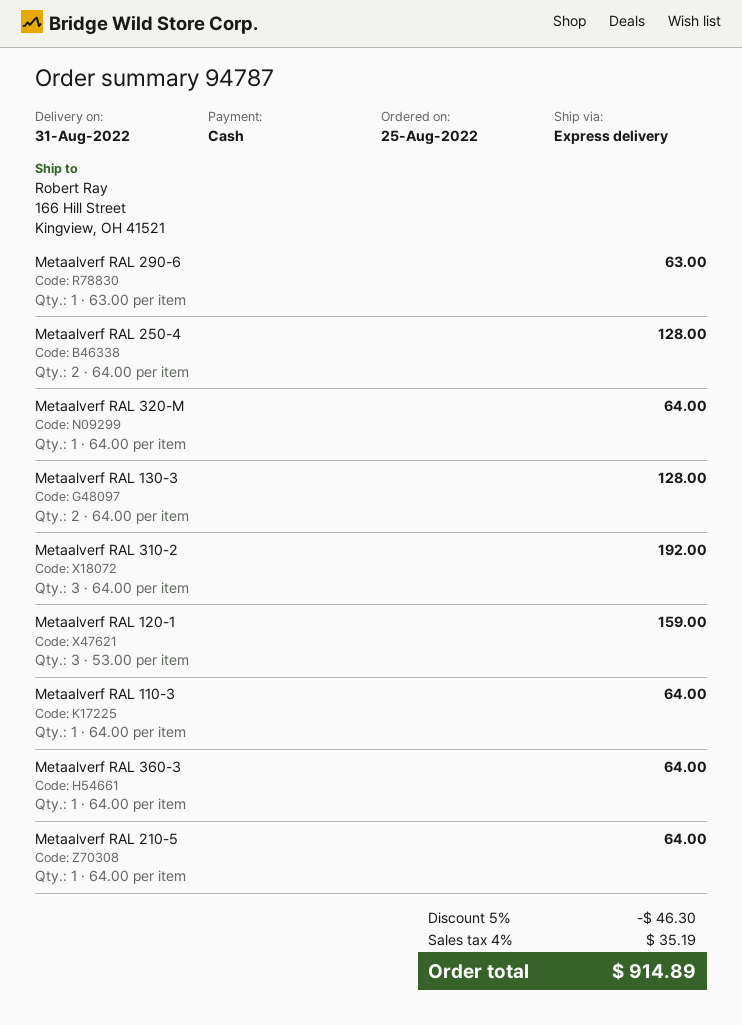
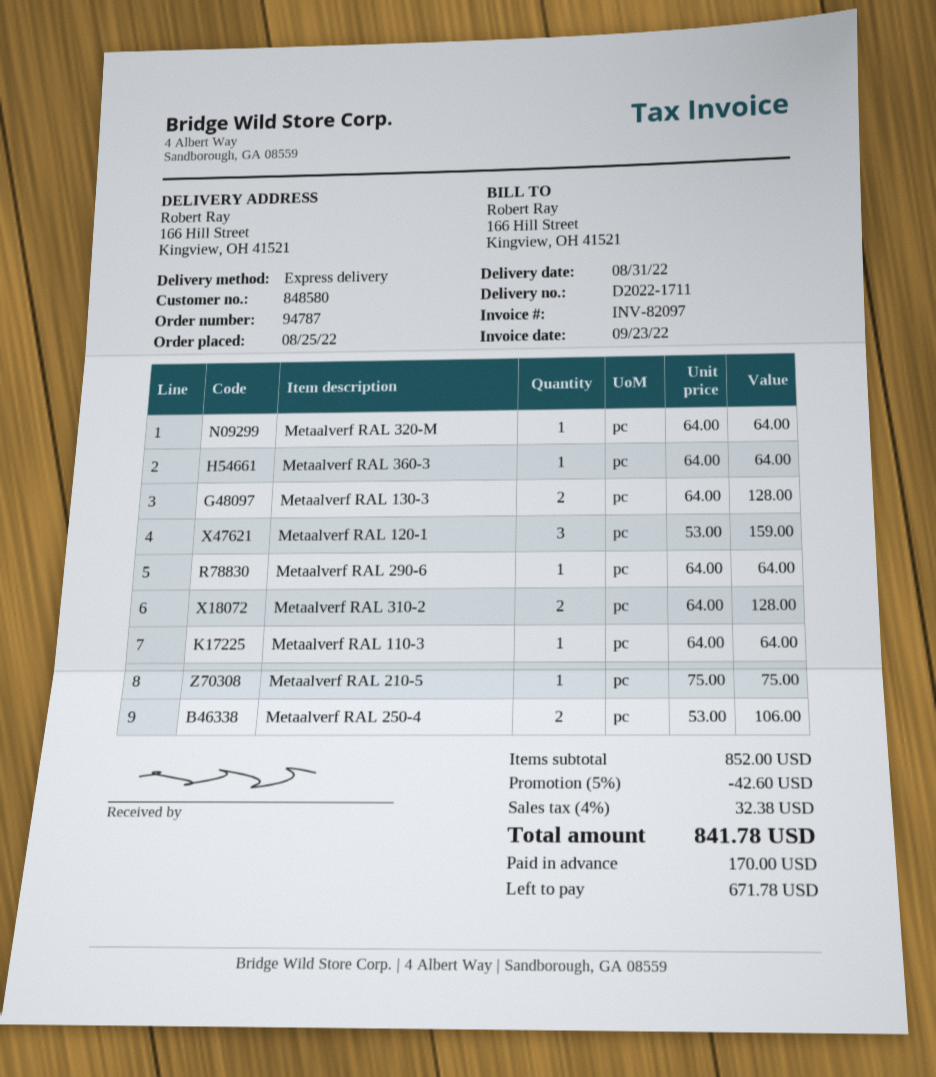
Metaalverf RAL 290-6: 1 x 63.00 = 63.00 -> 1 x 64.00 = 64.00
Metaalverf RAL 250-4: 2 x 64.00 = 128.00 -> 2 x 53.00 = 106.00
Metaalverf RAL 310-2: 3 x 64.00 = 192.00 -> 2 x 64.00 = 128.00
Metaalverf RAL 210-5: 1 x 64.00 = 64.00 -> 1 x 75.00 = 75.00
discount: 5% = 46.30 -> 5% = 42.60
tax: 4% = 35.19 -> 4% = 32.38
total: 914.89 -> 841.78

